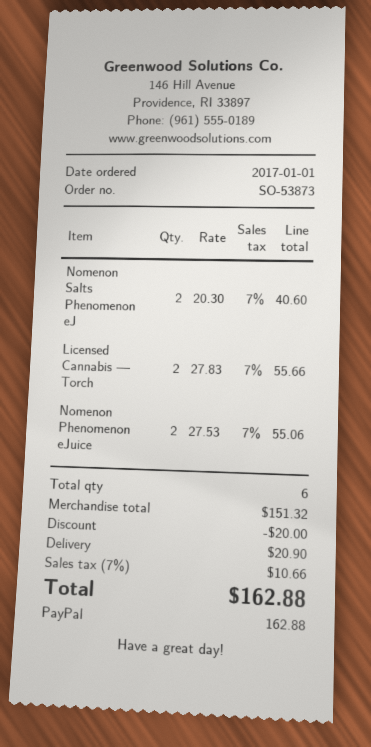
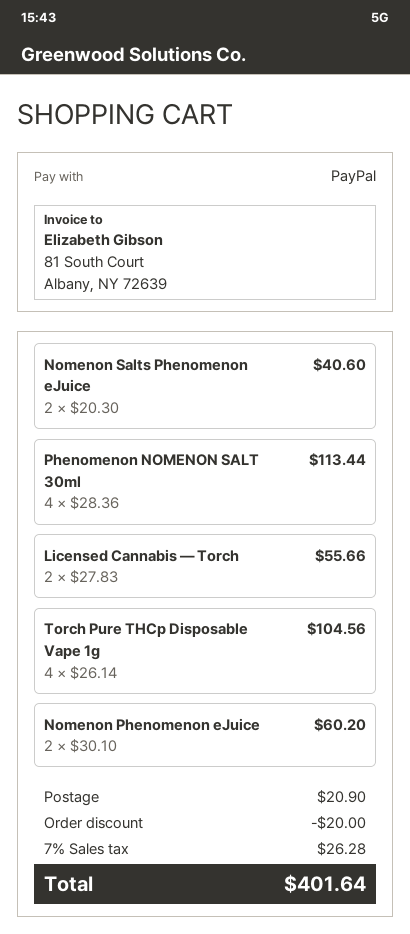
Nomenon Phenomenon eJuice: 2 x 27.53 = 55.06 -> 2 x 30.10 = 60.20
Phenomenon NOMENON SALT 30ml: none -> 4 x 28.36 = 113.44
Torch Pure THCp Disposable Vape 1g: none -> 4 x 26.14 = 104.56
tax: 7% = 10.66 -> 7% = 26.28
total: 162.88 -> 401.64

